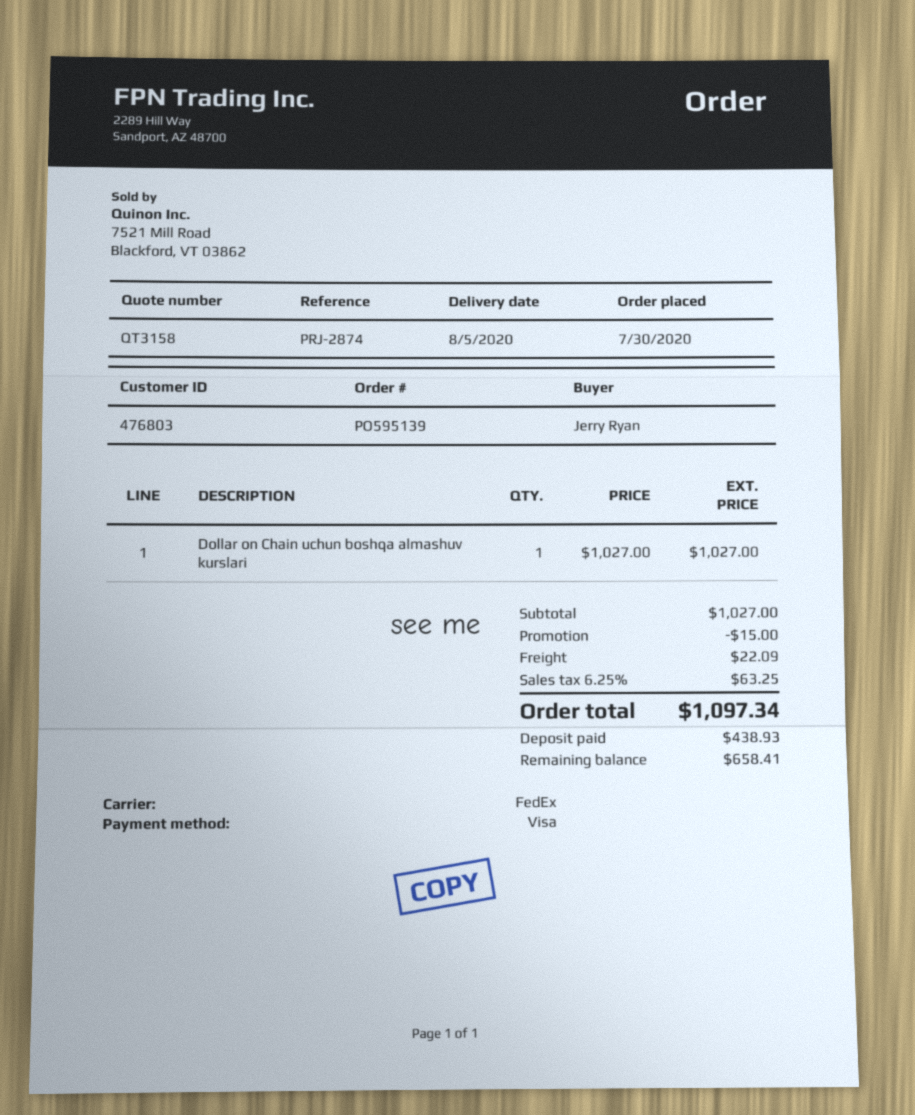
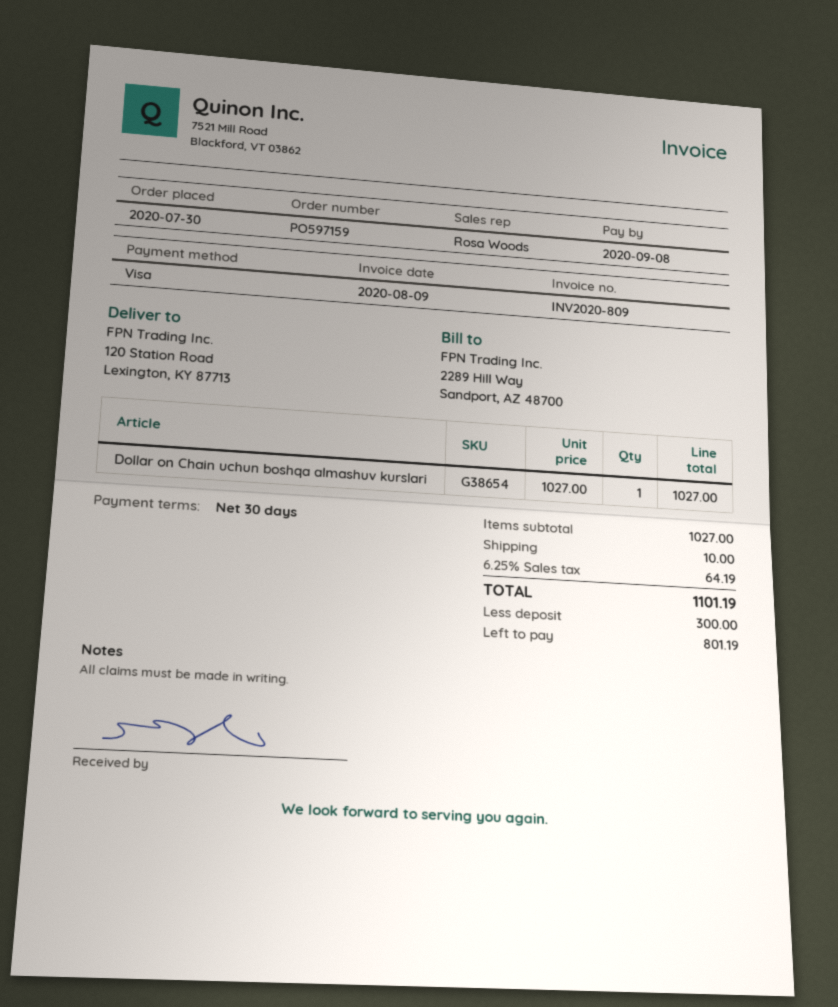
order number: PO595139 -> PO597159
discount: 15.00 -> none
shipping: 22.09 -> 10.00
tax: 6.25% = 63.25 -> 6.25% = 64.19
total: 1097.34 -> 1101.19
deposit: 438.93 -> 300.00
balance: 658.41 -> 801.19

